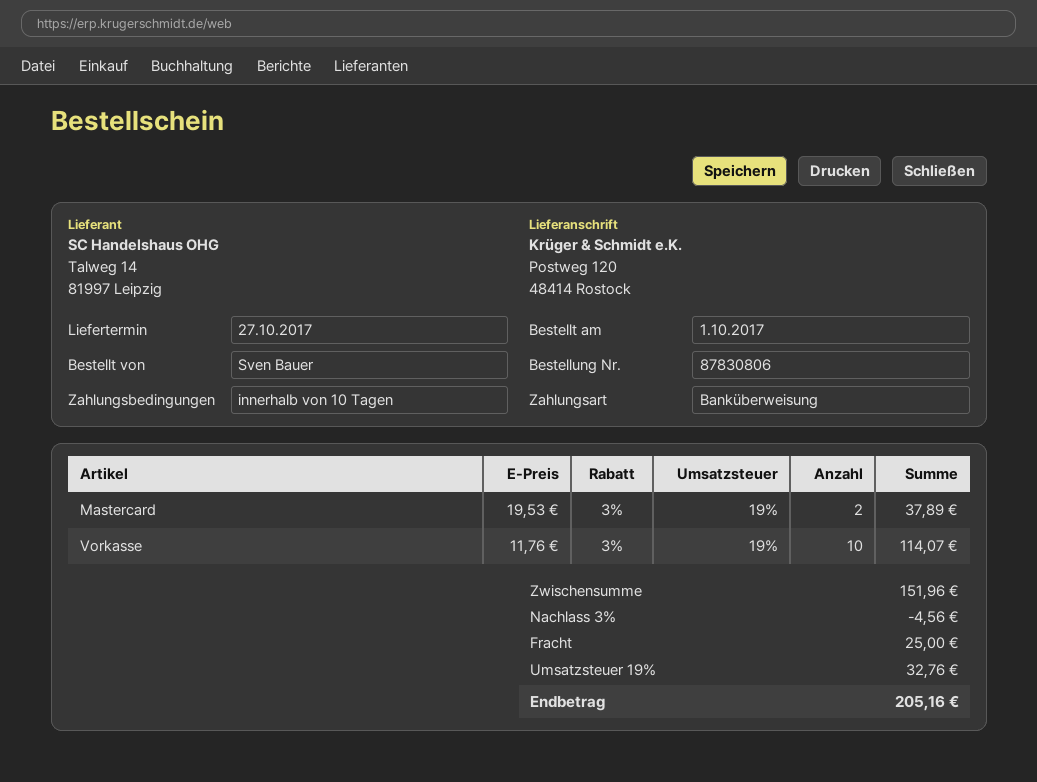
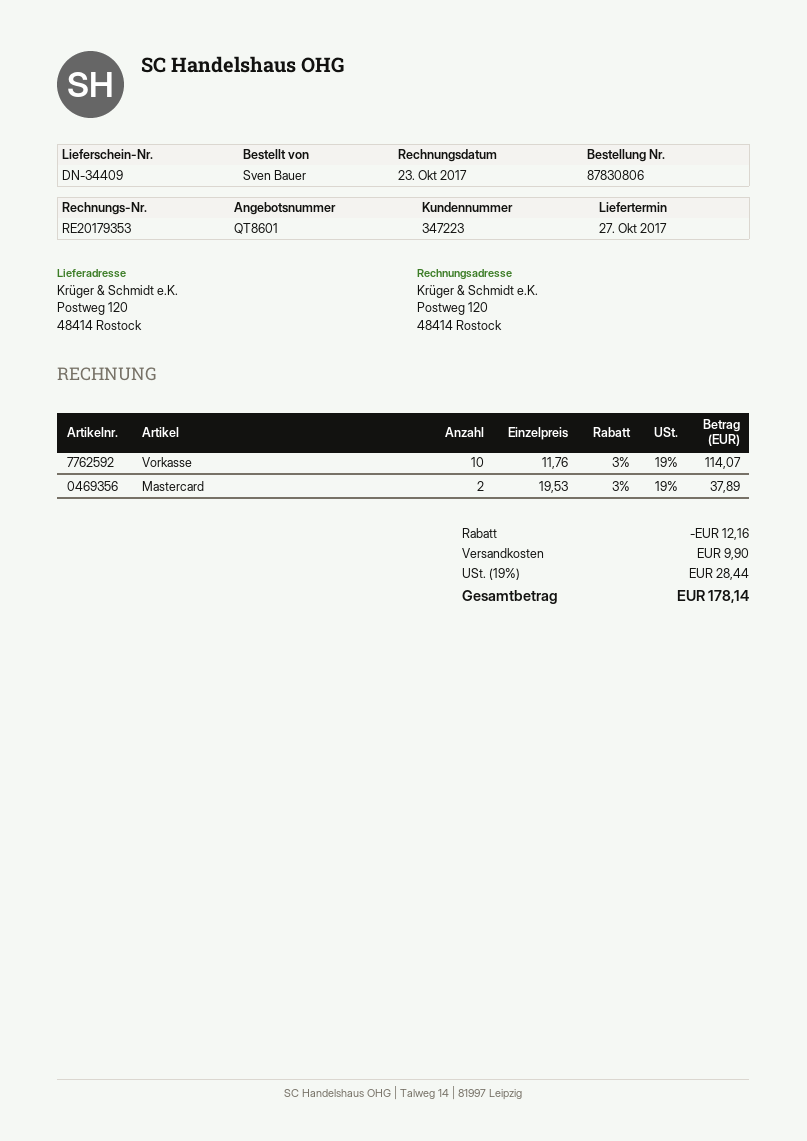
discount: 4.56 -> 12.16
shipping: 25.00 -> 9.90
tax: 19% = 32.76 -> 19% = 28.44
total: 205.16 -> 178.14

